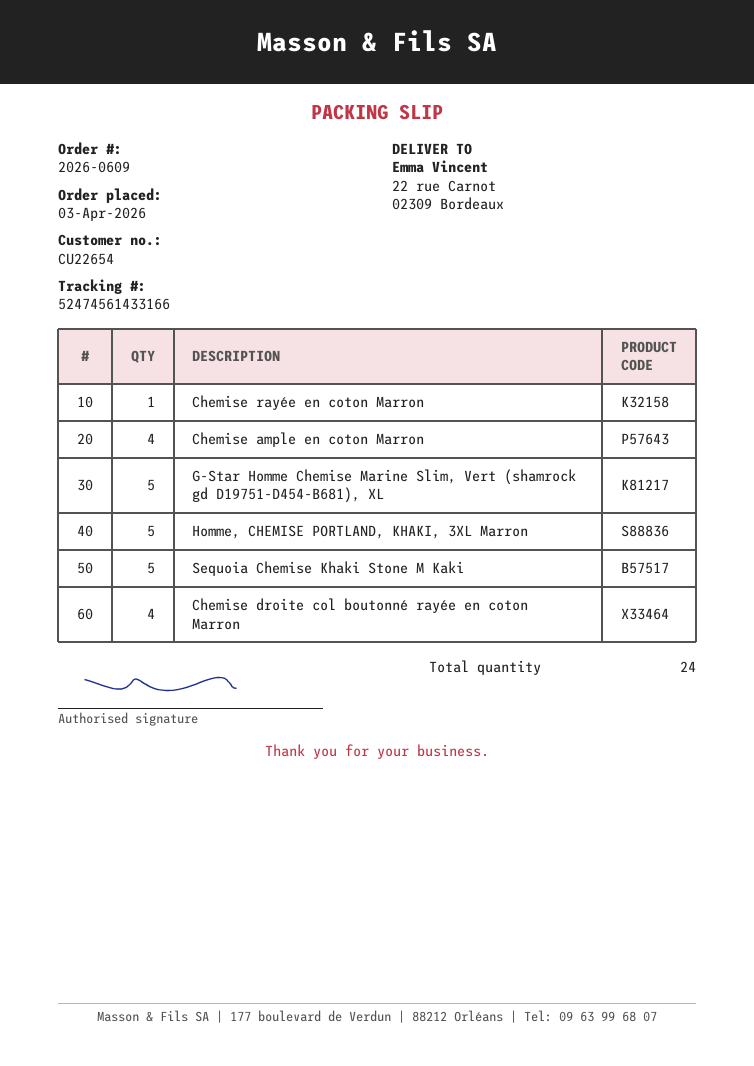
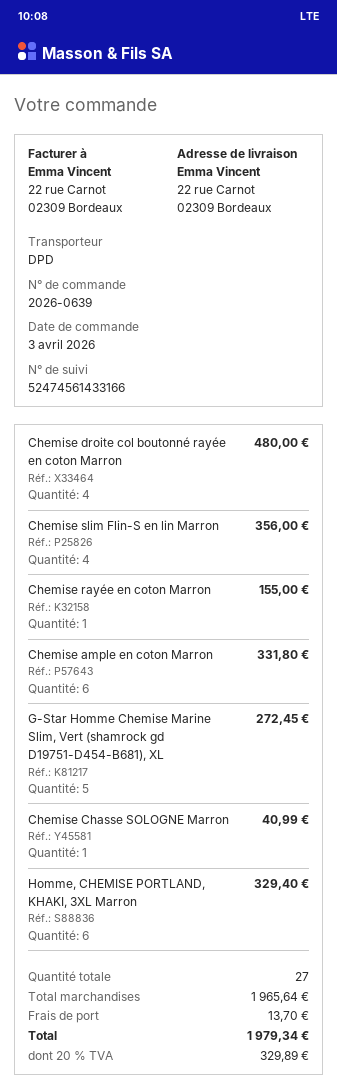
order number: 2026-0609 -> 2026-0639
Chemise ample en coton Marron: 4 -> 6
Homme, CHEMISE PORTLAND, KHAKI, 3XL Marron: 5 -> 6
Sequoia Chemise Khaki Stone M Kaki: 5 -> none
Chemise slim Flin-S en lin Marron: none -> 4
Chemise Chasse SOLOGNE Marron: none -> 1
total quantity: 24 -> 27

